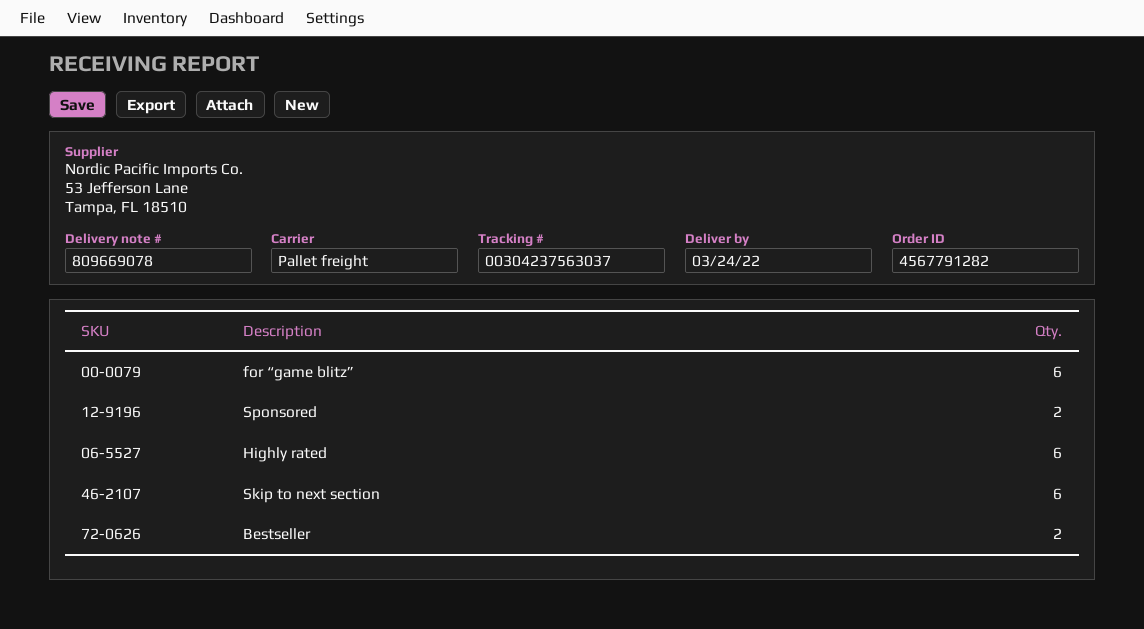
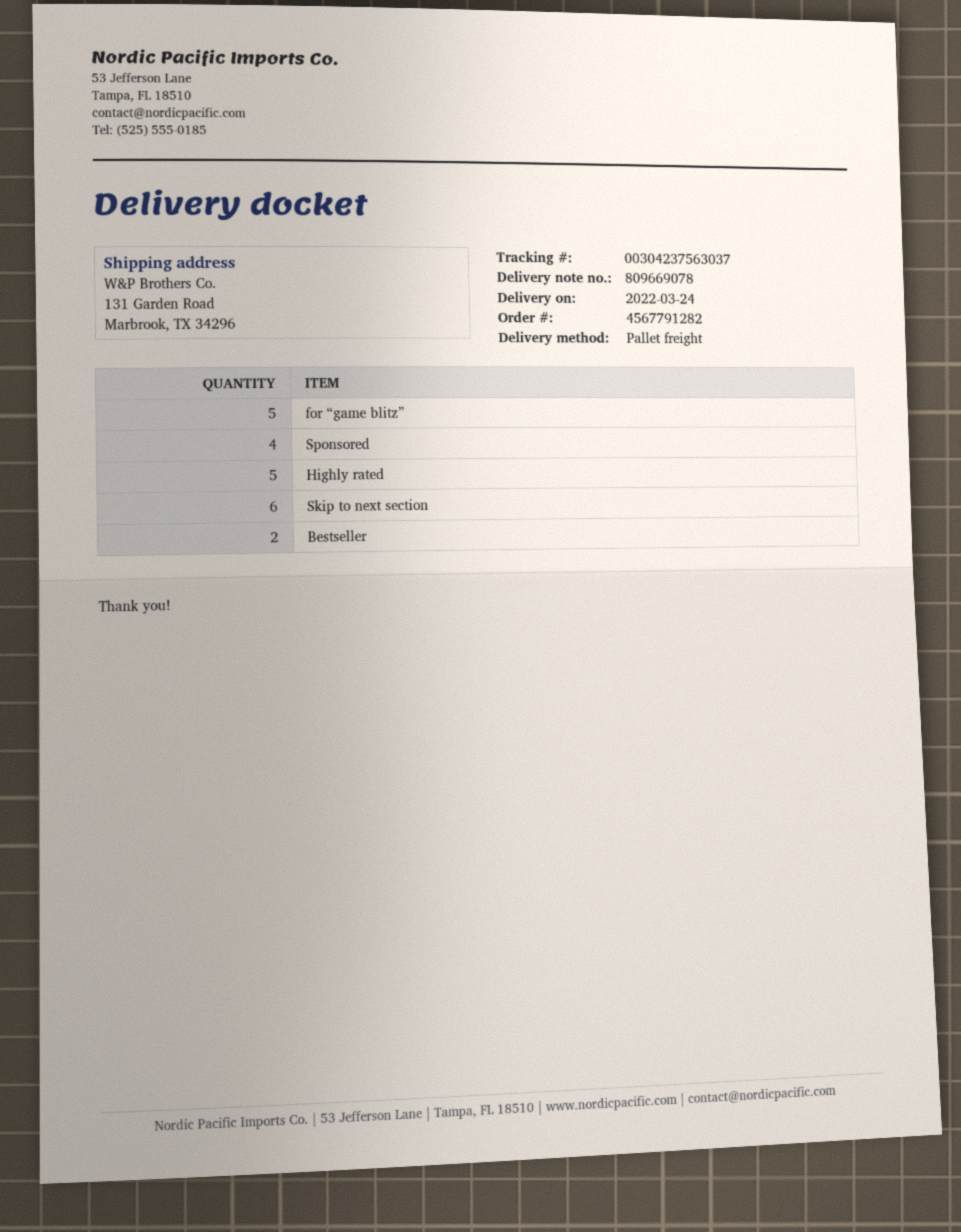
for “game blitz”: 6 -> 5
Sponsored: 2 -> 4
Highly rated: 6 -> 5

